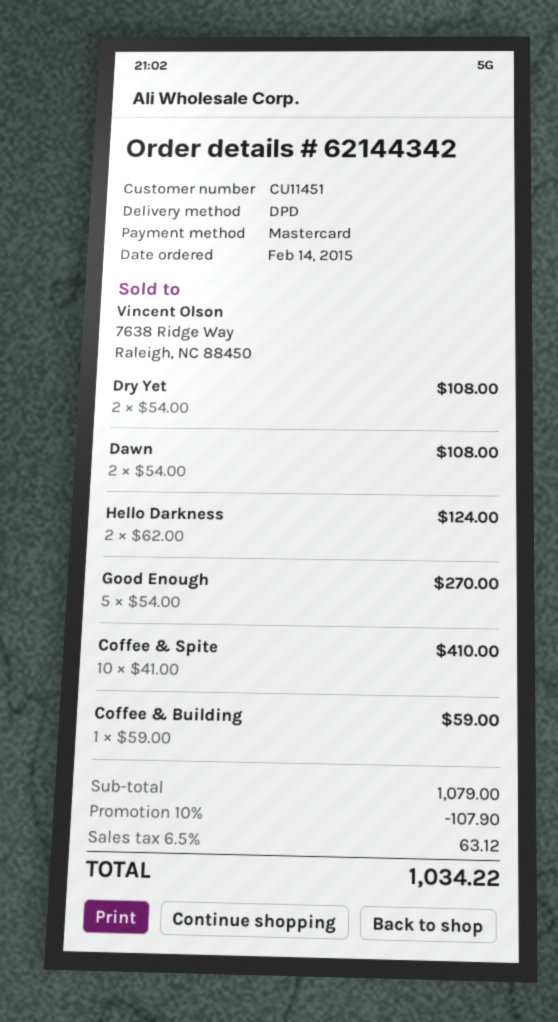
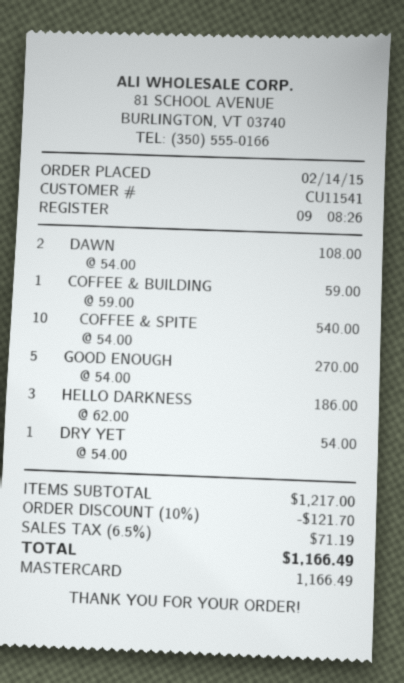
customer number: CU11451 -> CU11541
Dry Yet: 2 x 54.00 = 108.00 -> 1 x 54.00 = 54.00
Hello Darkness: 2 x 62.00 = 124.00 -> 3 x 62.00 = 186.00
Coffee & Spite: 10 x 41.00 = 410.00 -> 10 x 54.00 = 540.00
subtotal: 1079.00 -> 1217.00
discount: 10% = 107.90 -> 10% = 121.70
tax: 6.5% = 63.12 -> 6.5% = 71.19
total: 1034.22 -> 1166.49

